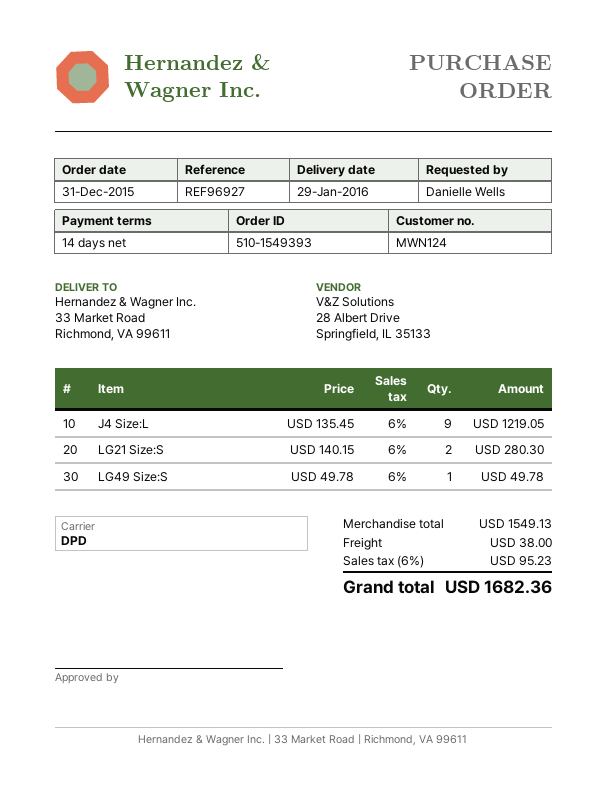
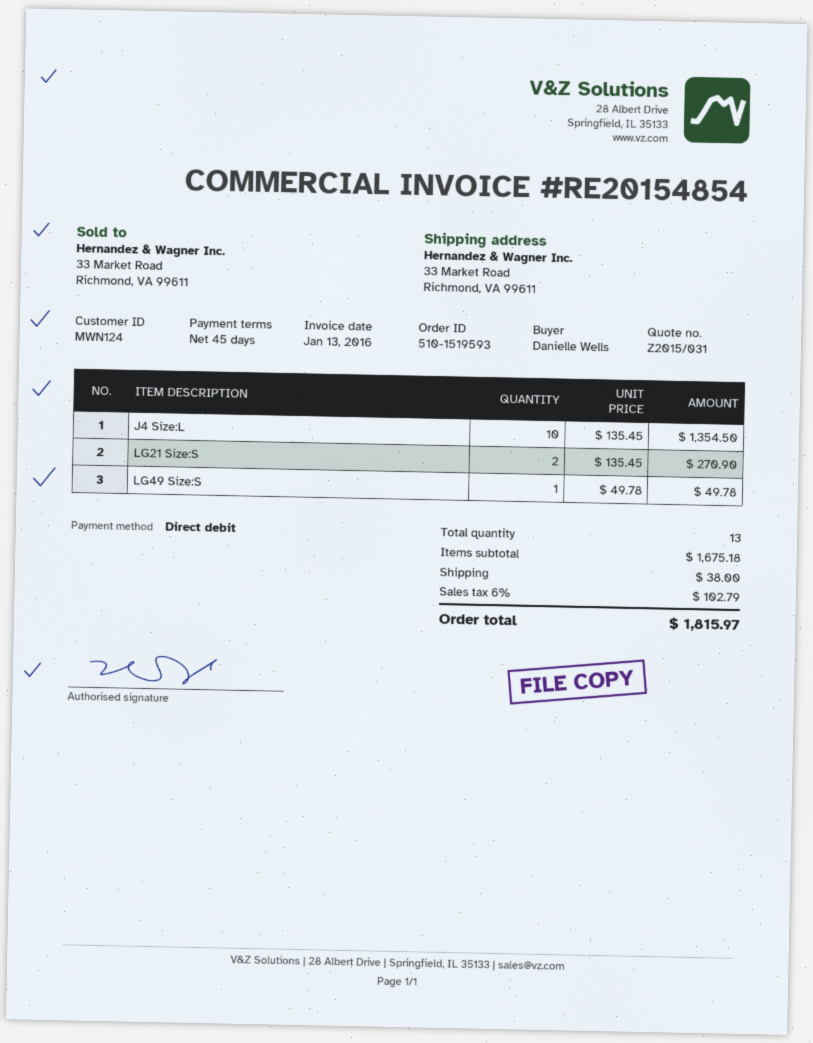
order number: 510-1549393 -> 510-1519593
payment terms: 14 days -> 45 days
J4 Size:L: 9 x 135.45 = 1219.05 -> 10 x 135.45 = 1354.50
LG21 Size:S: 2 x 140.15 = 280.30 -> 2 x 135.45 = 270.90
subtotal: 1549.13 -> 1675.18
tax: 6% = 95.23 -> 6% = 102.79
total: 1682.36 -> 1815.97

